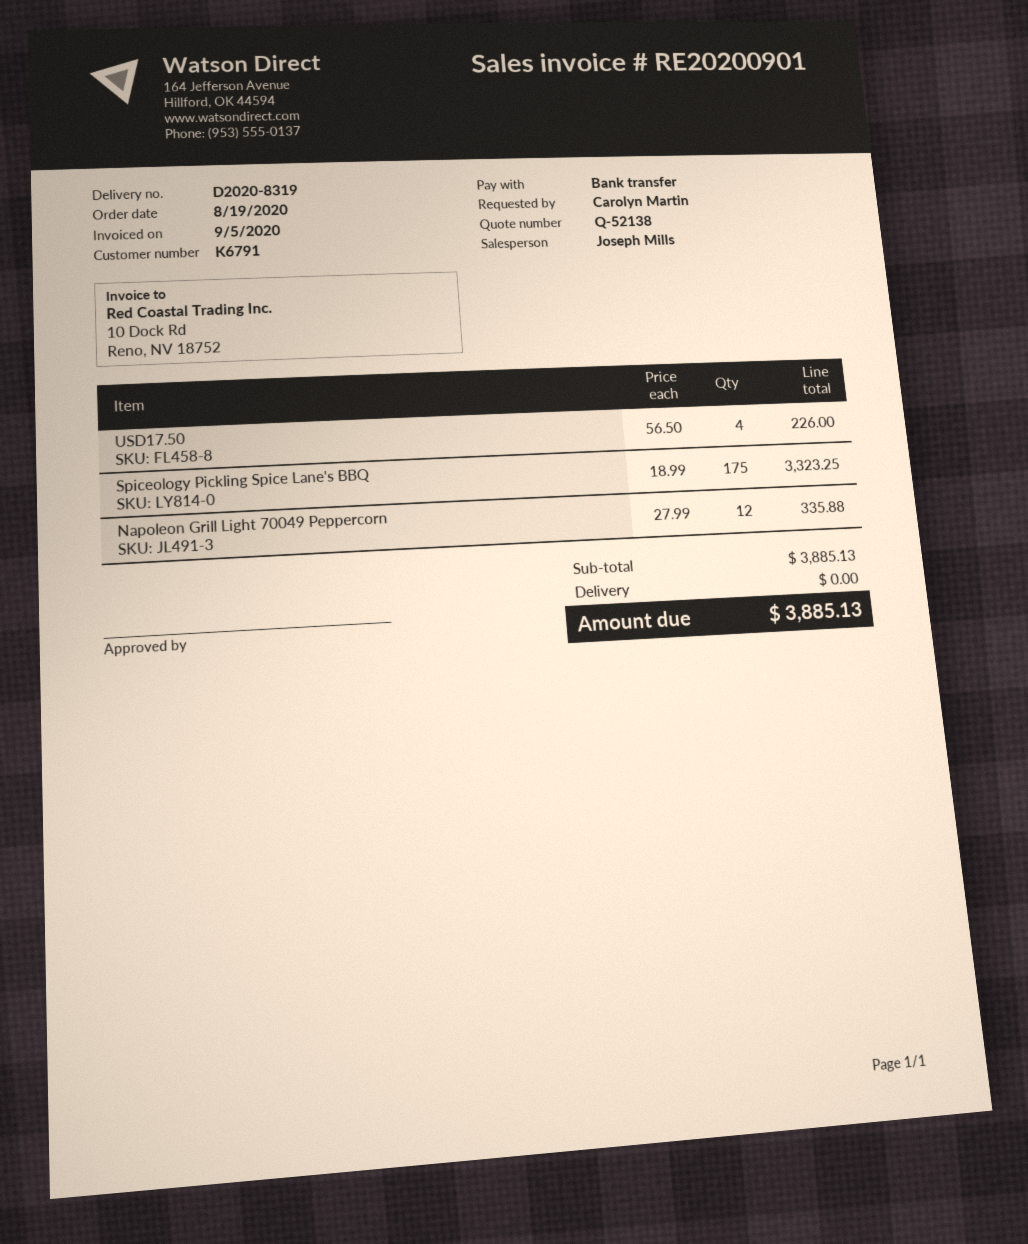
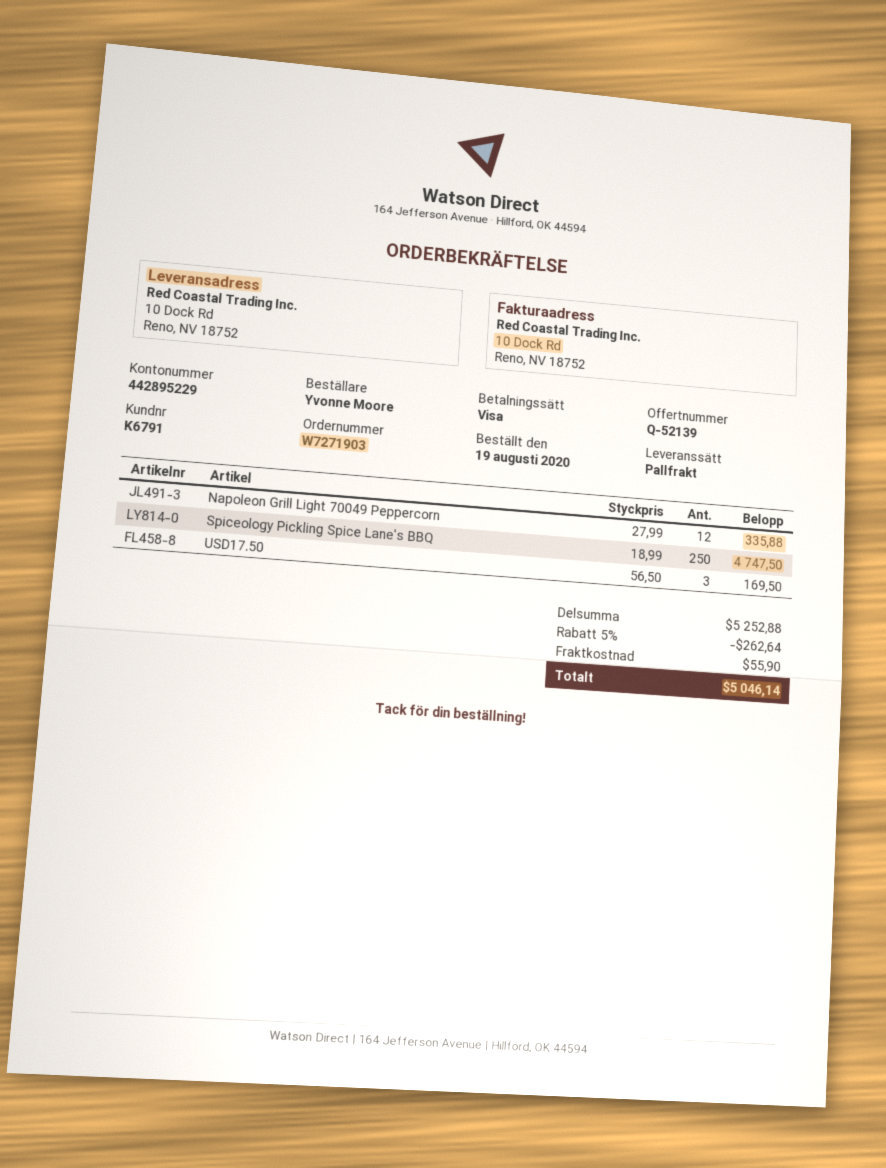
quote number: Q-52138 -> Q-52139
ordered by: Carolyn Martin -> Yvonne Moore
payment method: bank transfer -> Visa
USD17.50: 4 x 56.50 = 226.00 -> 3 x 56.50 = 169.50
Spiceology Pickling Spice Lane's BBQ: 175 x 18.99 = 3323.25 -> 250 x 18.99 = 4747.50
subtotal: 3885.13 -> 5252.88
discount: none -> 5% = 262.64
shipping: 0.00 -> 55.90
total: 3885.13 -> 5046.14

